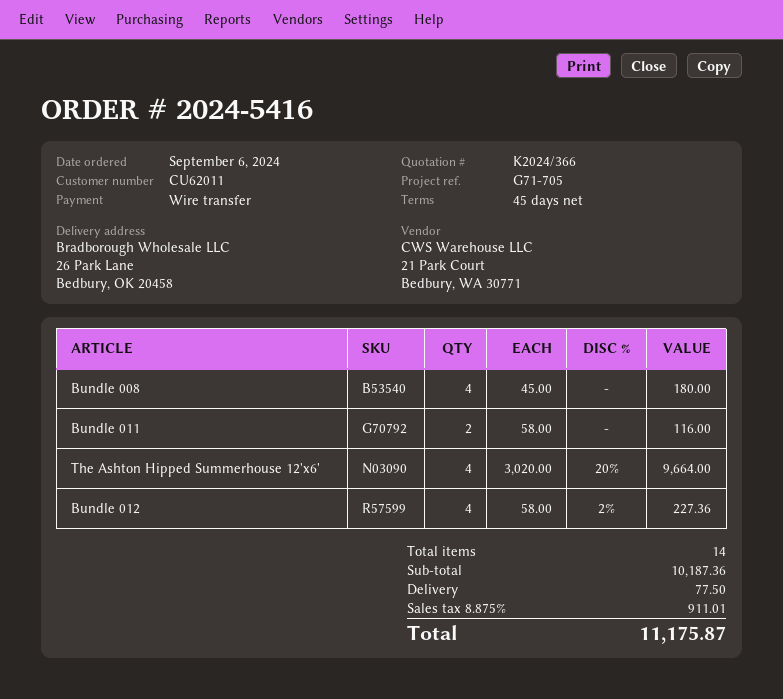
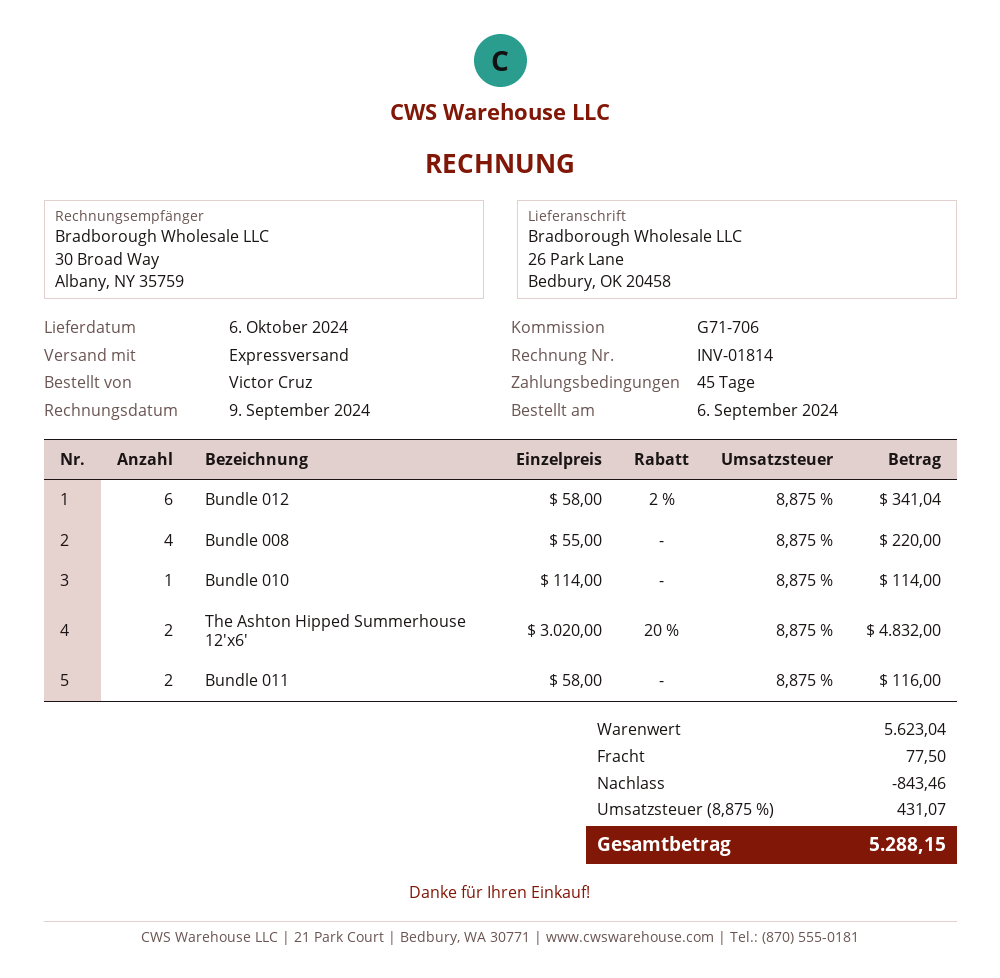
reference: G71-705 -> G71-706
Bundle 008: 4 x 45.00 = 180.00 -> 4 x 55.00 = 220.00
The Ashton Hipped Summerhouse 12'x6': 4 x 3020.00 - 20% = 9664.00 -> 2 x 3020.00 - 20% = 4832.00
Bundle 012: 4 x 58.00 - 2% = 227.36 -> 6 x 58.00 - 2% = 341.04
Bundle 010: none -> 1 x 114.00 = 114.00
subtotal: 10187.36 -> 5623.04
discount: none -> 843.46
tax: 8.875% = 911.01 -> 8.875% = 431.07
total: 11175.87 -> 5288.15

